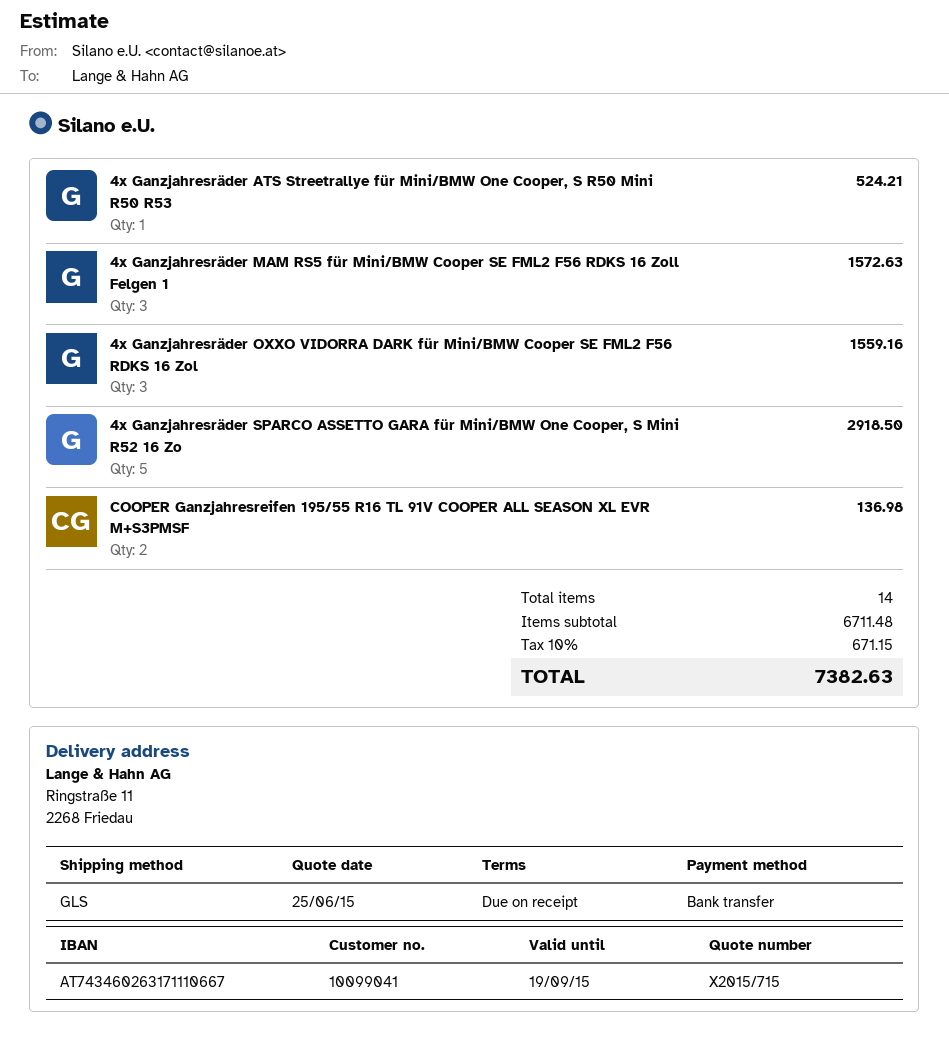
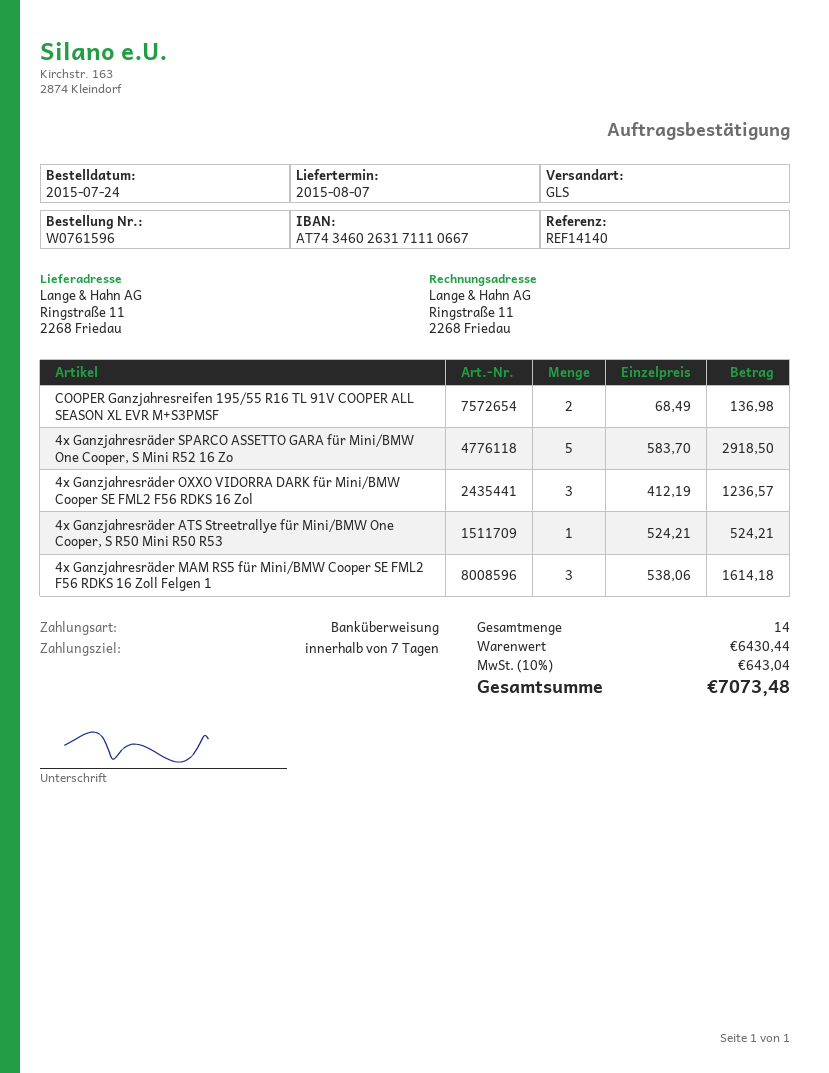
payment terms: on receipt -> 7 days
4x Ganzjahresräder MAM RS5 für Mini/BMW Cooper SE FML2 F56 RDKS 16 Zoll Felgen 1: 3 for 1572.63 -> 3 for 1614.18
4x Ganzjahresräder OXXO VIDORRA DARK für Mini/BMW Cooper SE FML2 F56 RDKS 16 Zol: 3 for 1559.16 -> 3 for 1236.57
subtotal: 6711.48 -> 6430.44
tax: 10% = 671.15 -> 10% = 643.04
total: 7382.63 -> 7073.48

